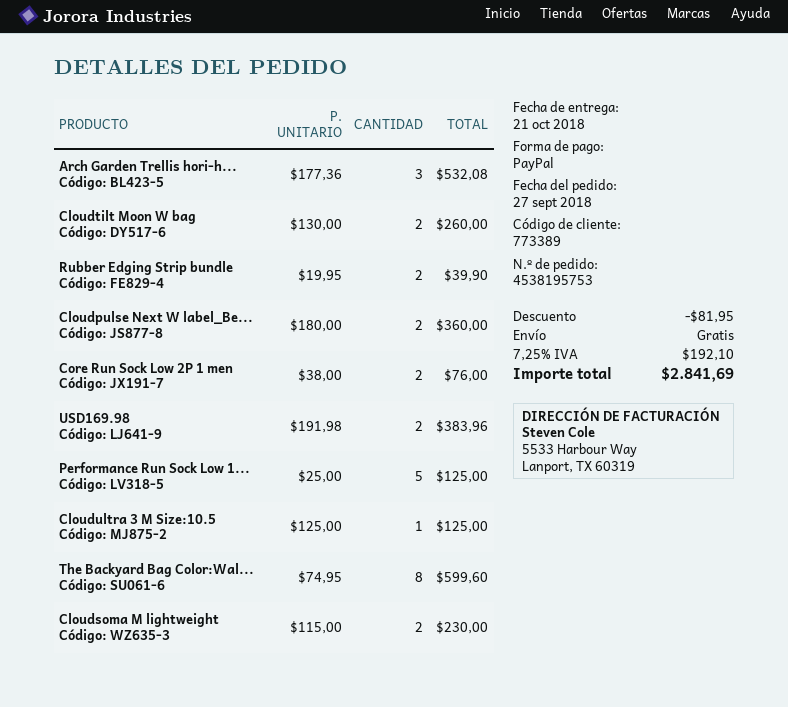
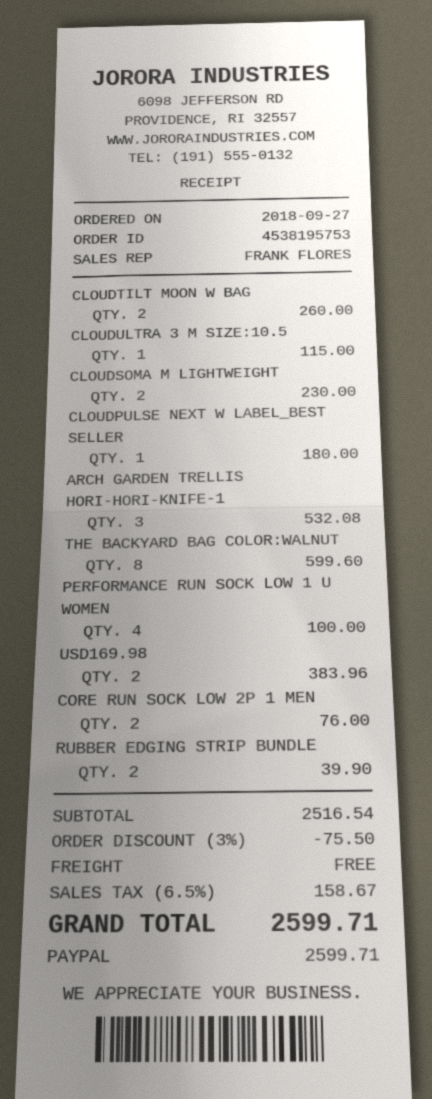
Cloudpulse Next W label_Be...: 2 for 360.00 -> 1 for 180.00
Performance Run Sock Low 1...: 5 for 125.00 -> 4 for 100.00
Cloudultra 3 M Size:10.5: 1 for 125.00 -> 1 for 115.00
discount: 81.95 -> 75.50
tax: 7.25% = 192.10 -> 6.5% = 158.67
total: 2841.69 -> 2599.71

